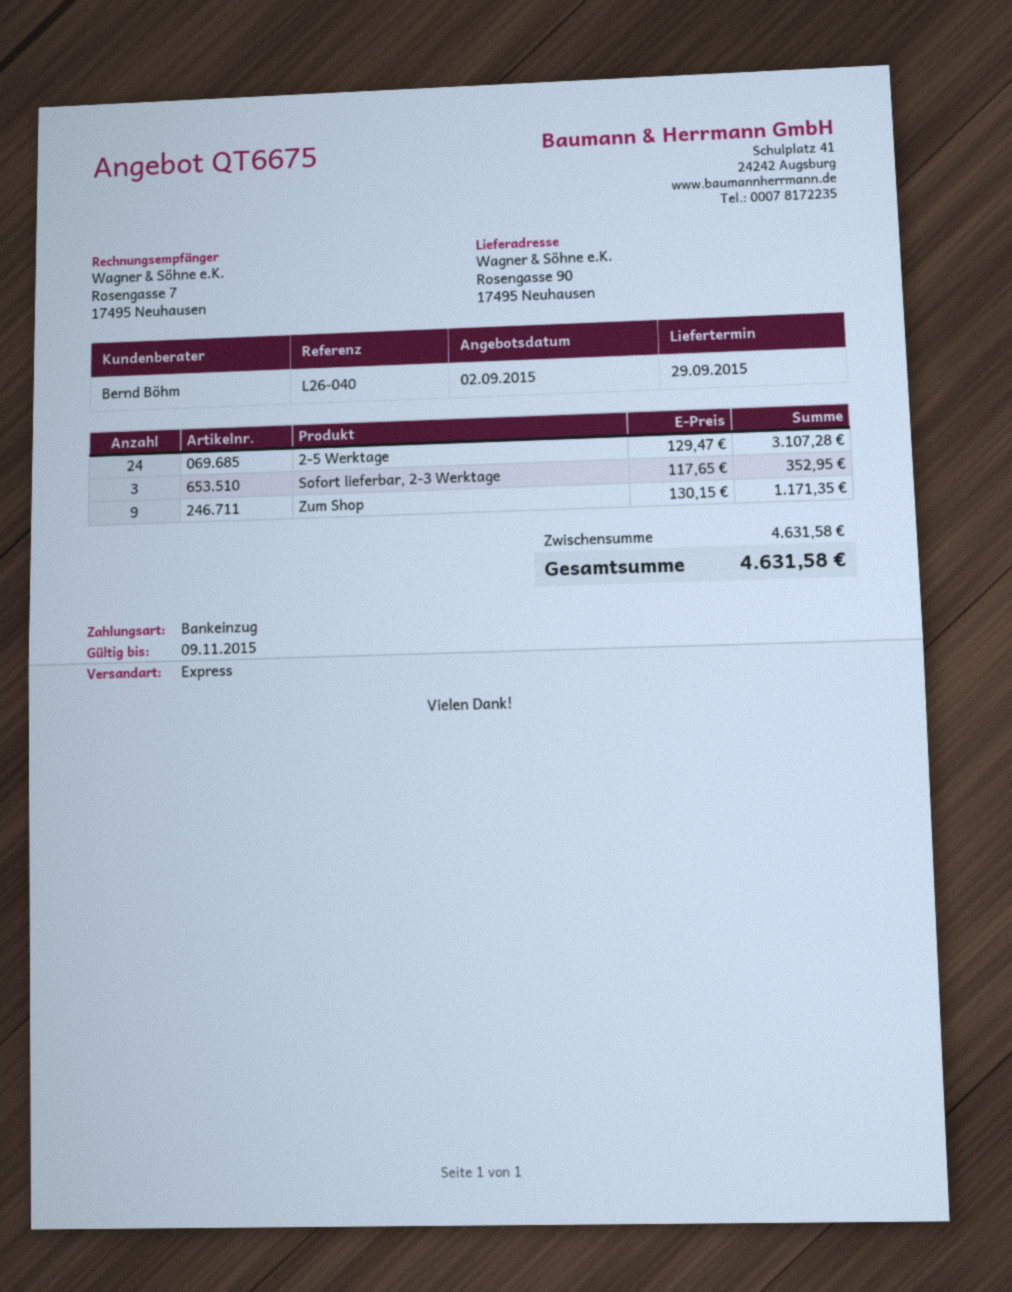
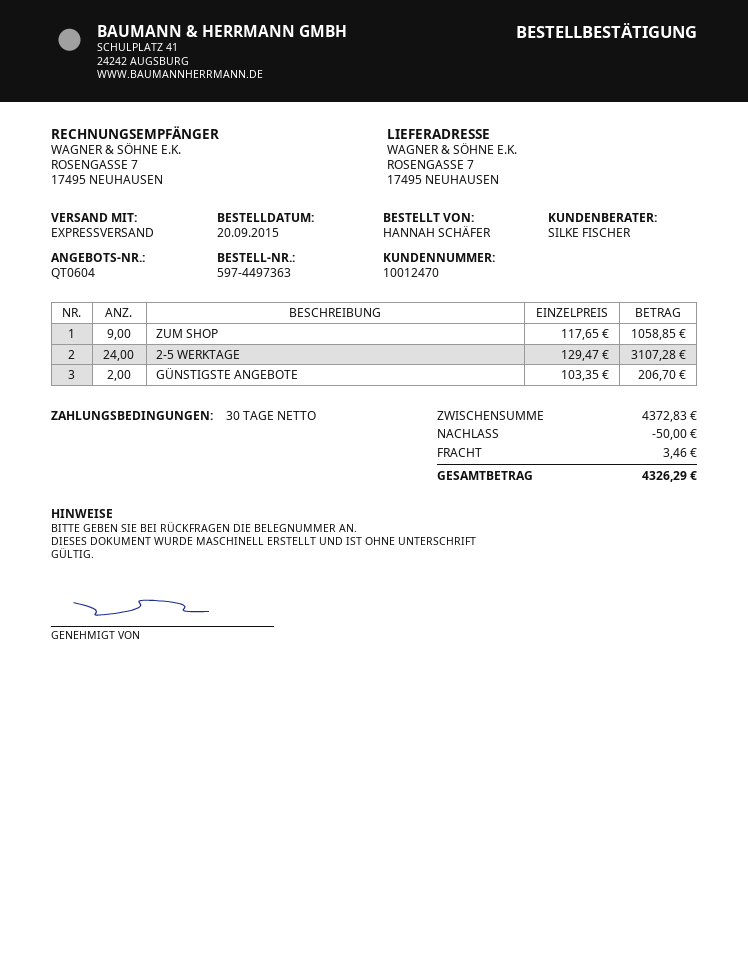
quote number: QT6675 -> QT0604
sales rep: Bernd Böhm -> SILKE FISCHER
ship to: Rosengasse 90, 17495 Neuhausen -> ROSENGASSE 7, 17495 NEUHAUSEN
Sofort lieferbar, 2-3 Werktage: 3 x 117.65 = 352.95 -> none
Zum Shop: 9 x 130.15 = 1171.35 -> 9 x 117.65 = 1058.85
GÜNSTIGSTE ANGEBOTE: none -> 2 x 103.35 = 206.70
subtotal: 4631.58 -> 4372.83
discount: none -> 50.00
shipping: none -> 3.46
total: 4631.58 -> 4326.29

